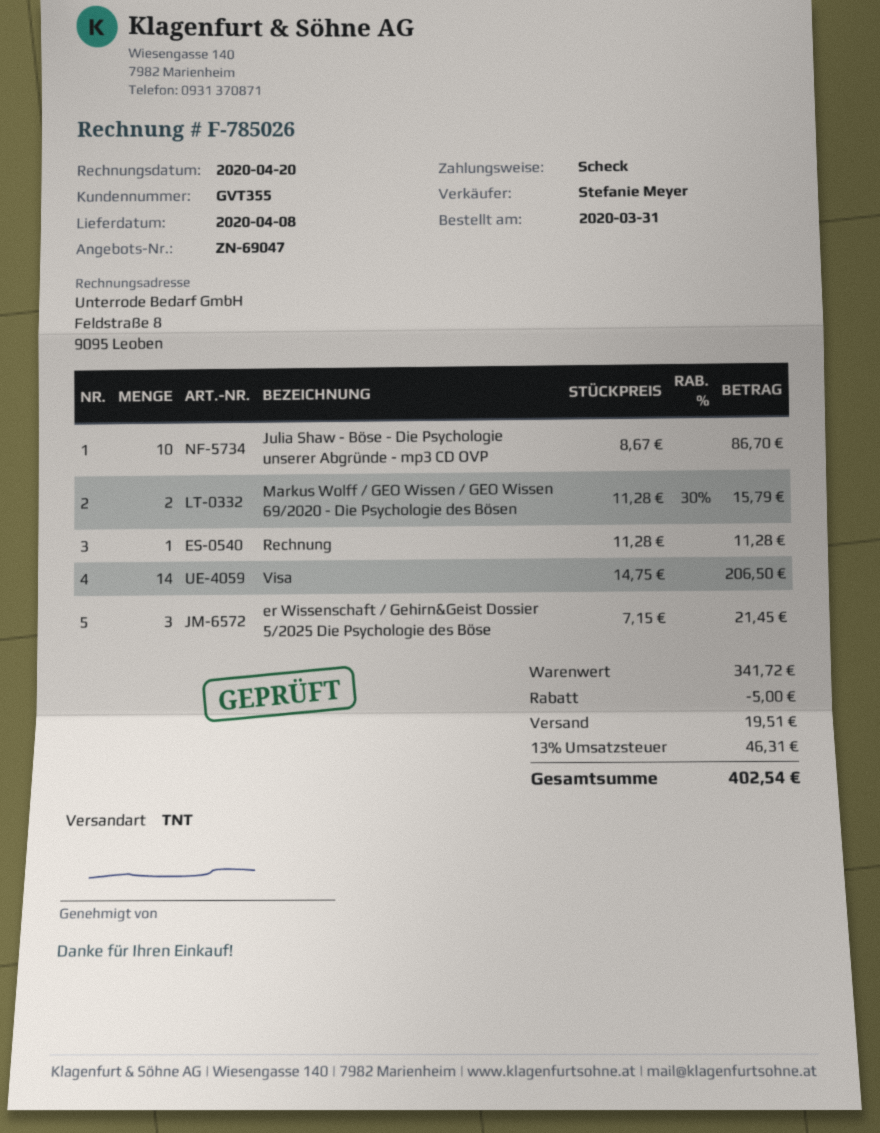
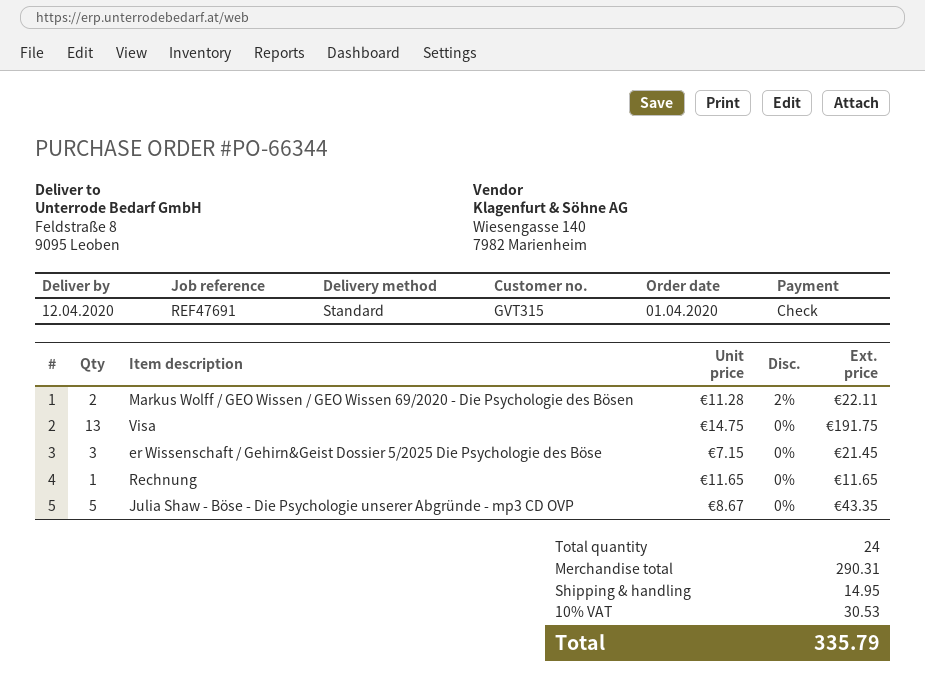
order date: 2020-03-31 -> 2020-04-01
delivery date: 2020-04-08 -> 2020-04-12
customer number: GVT355 -> GVT315
shipping method: TNT -> standard
Julia Shaw - Böse - Die Psychologie unserer Abgründe - mp3 CD OVP: 10 x 8.67 = 86.70 -> 5 x 8.67 = 43.35
Markus Wolff / GEO Wissen / GEO Wissen 69/2020 - Die Psychologie des Bösen: 2 x 11.28 - 30% = 15.79 -> 2 x 11.28 - 2% = 22.11
Rechnung: 1 x 11.28 = 11.28 -> 1 x 11.65 = 11.65
Visa: 14 x 14.75 = 206.50 -> 13 x 14.75 = 191.75
subtotal: 341.72 -> 290.31
discount: 5.00 -> none
shipping: 19.51 -> 14.95
tax: 13% = 46.31 -> 10% = 30.53
total: 402.54 -> 335.79

